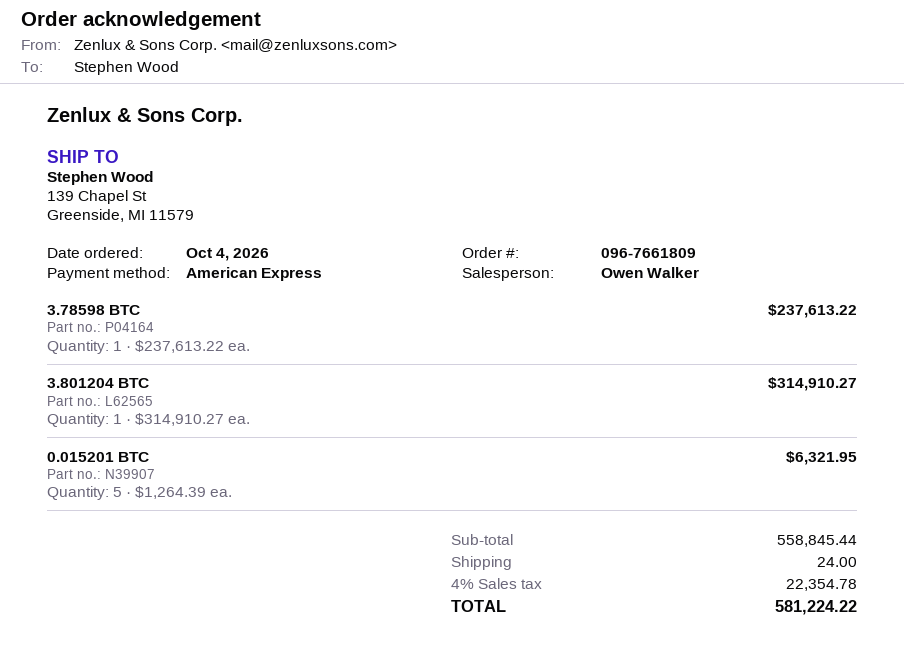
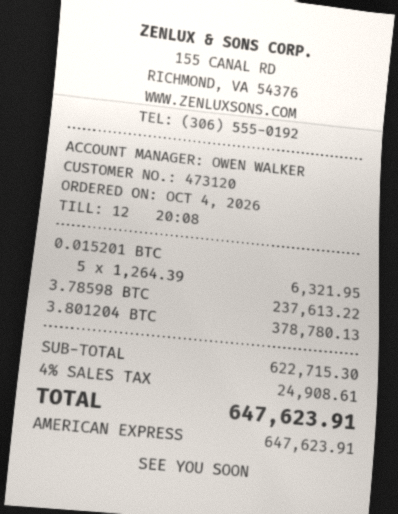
3.801204 BTC: 1 x 314910.27 = 314910.27 -> 1 x 378780.13 = 378780.13
subtotal: 558845.44 -> 622715.30
shipping: 24.00 -> none
tax: 4% = 22354.78 -> 4% = 24908.61
total: 581224.22 -> 647623.91

